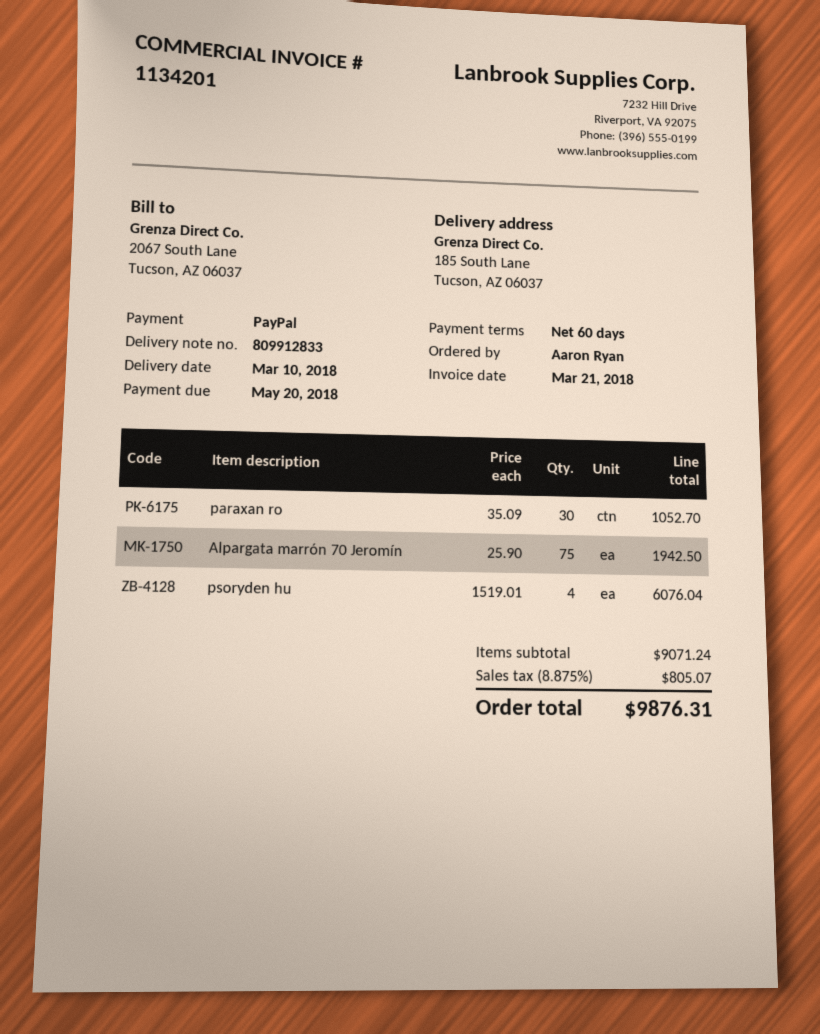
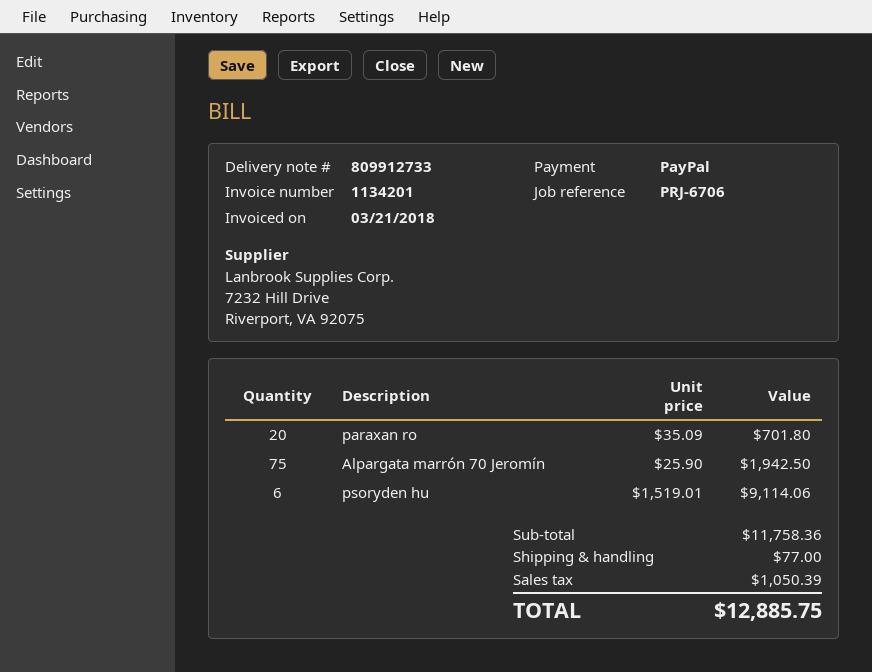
delivery note number: 809912833 -> 809912733
paraxan ro: 30 x 35.09 = 1052.70 -> 20 x 35.09 = 701.80
psoryden hu: 4 x 1519.01 = 6076.04 -> 6 x 1519.01 = 9114.06
subtotal: 9071.24 -> 11758.36
shipping: none -> 77.00
tax: 805.07 -> 1050.39
total: 9876.31 -> 12885.75

